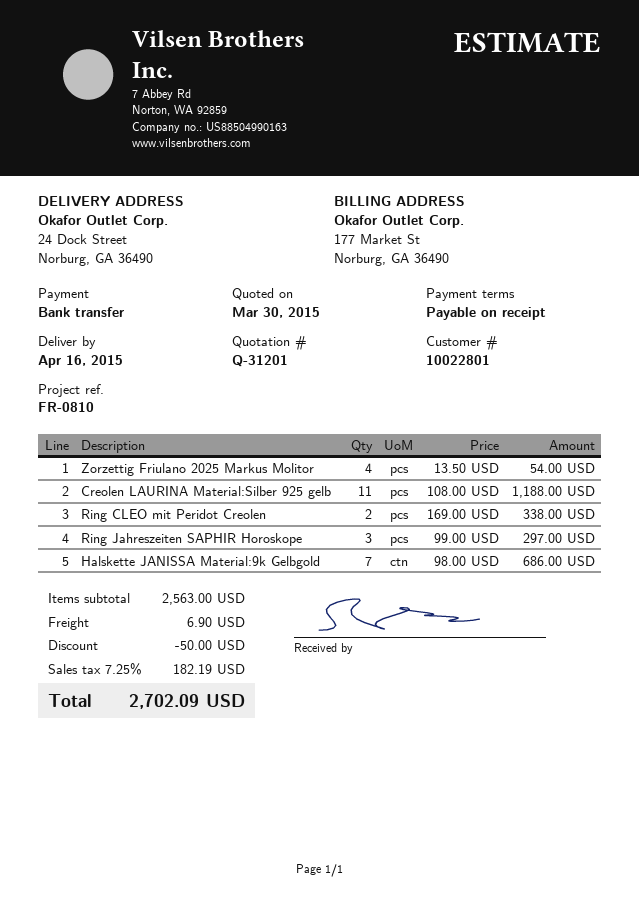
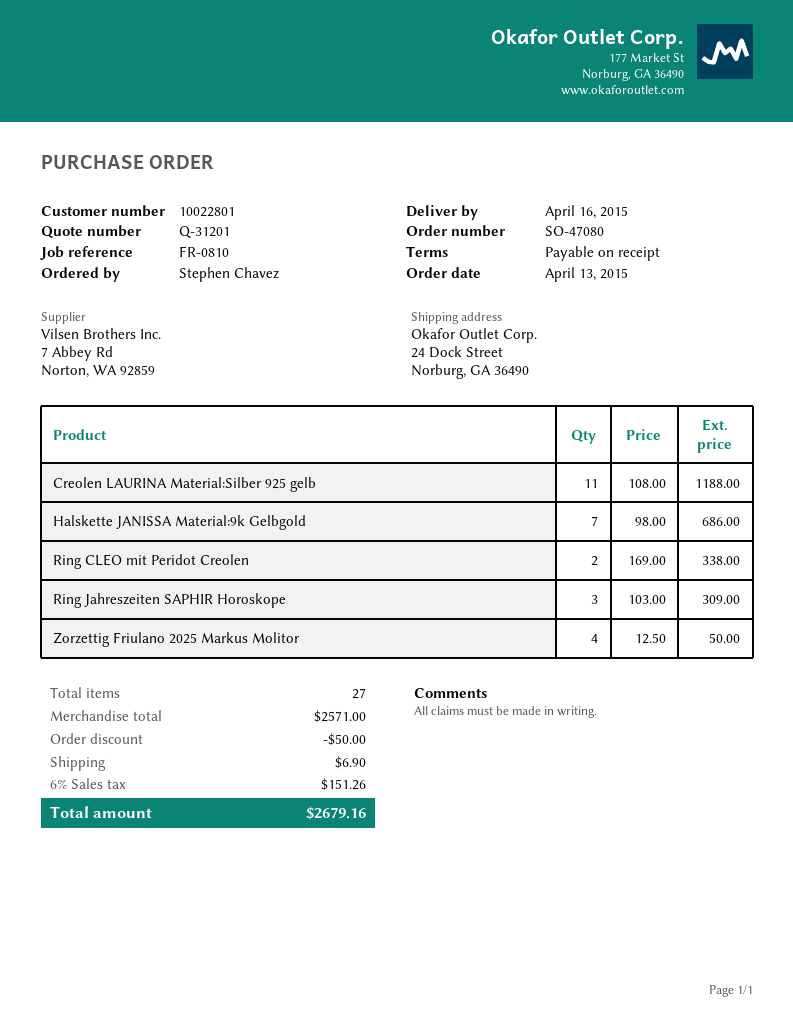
Zorzettig Friulano 2025 Markus Molitor: 4 x 13.50 = 54.00 -> 4 x 12.50 = 50.00
Ring Jahreszeiten SAPHIR Horoskope: 3 x 99.00 = 297.00 -> 3 x 103.00 = 309.00
subtotal: 2563.00 -> 2571.00
tax: 7.25% = 182.19 -> 6% = 151.26
total: 2702.09 -> 2679.16

